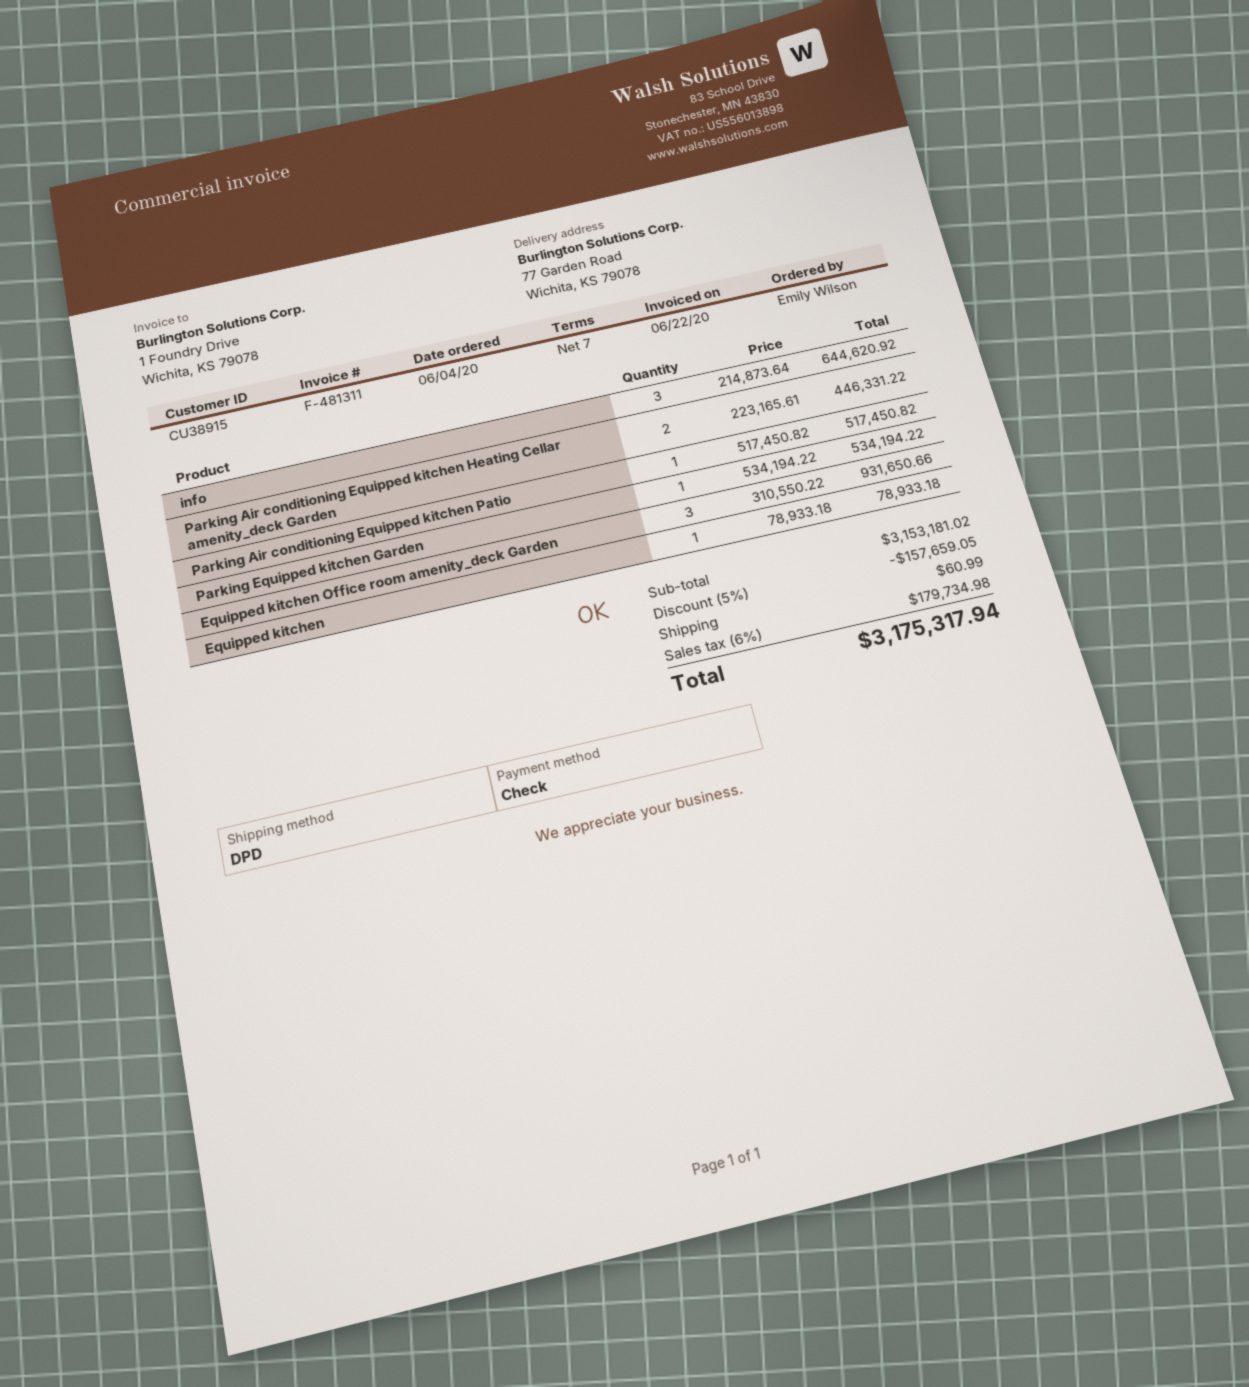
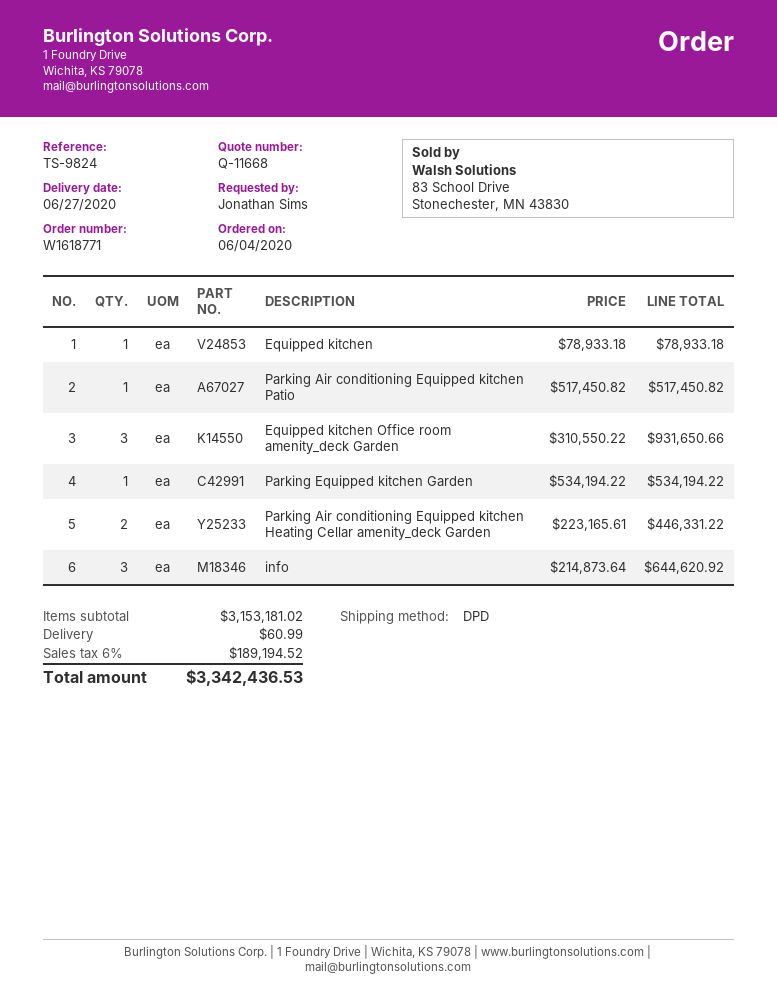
ordered by: Emily Wilson -> Jonathan Sims
discount: 5% = 157659.05 -> none
tax: 6% = 179734.98 -> 6% = 189194.52
total: 3175317.94 -> 3342436.53

